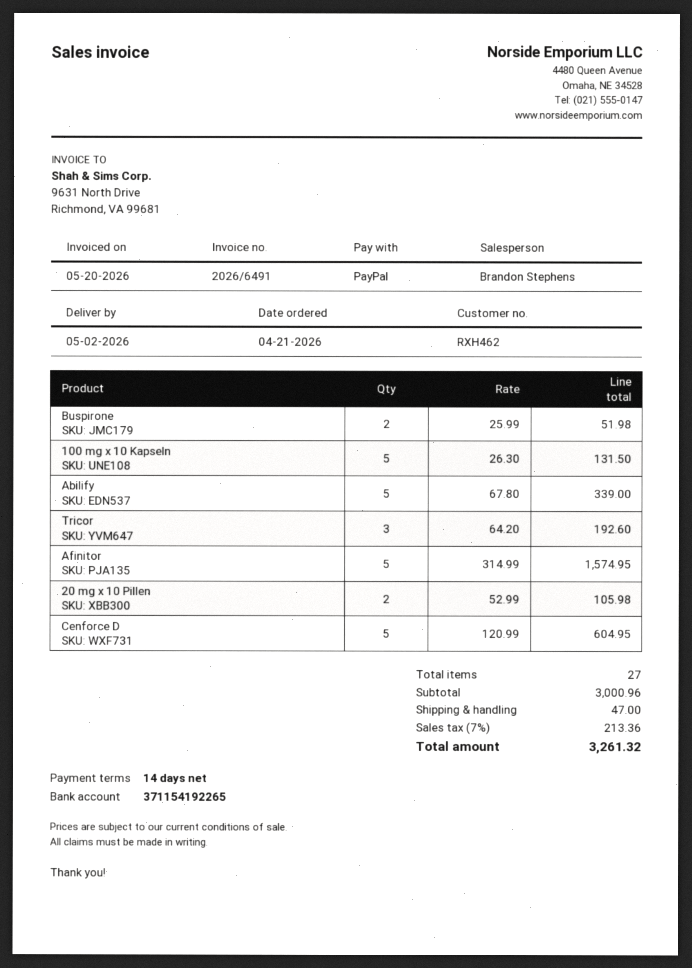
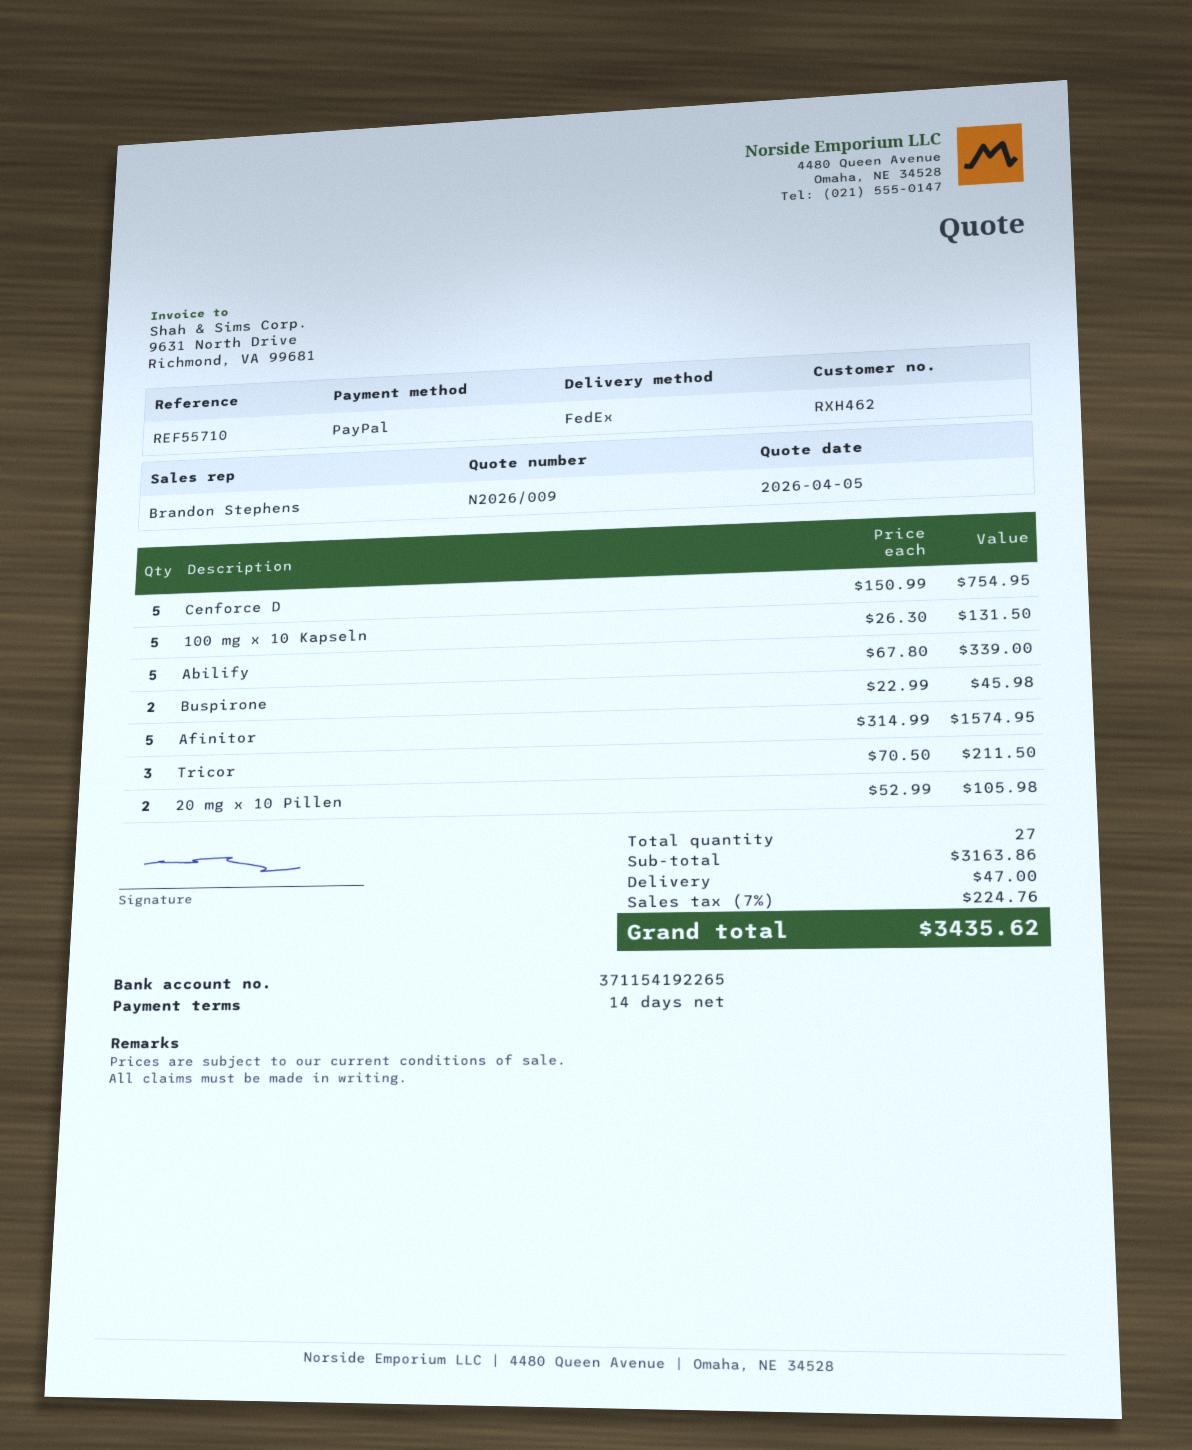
Buspirone: 2 x 25.99 = 51.98 -> 2 x 22.99 = 45.98
Tricor: 3 x 64.20 = 192.60 -> 3 x 70.50 = 211.50
Cenforce D: 5 x 120.99 = 604.95 -> 5 x 150.99 = 754.95
subtotal: 3000.96 -> 3163.86
tax: 7% = 213.36 -> 7% = 224.76
total: 3261.32 -> 3435.62

